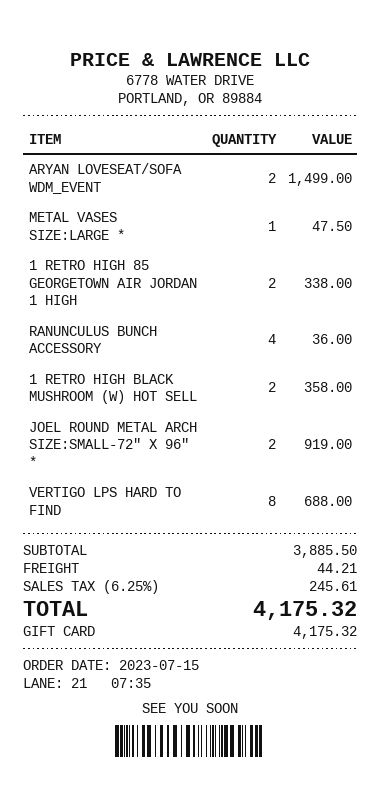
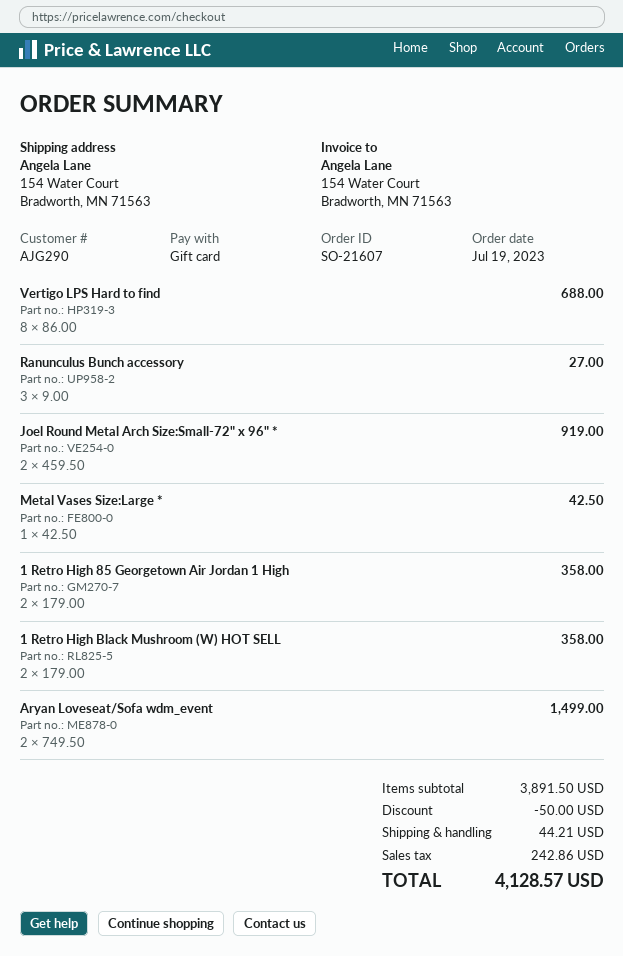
order date: 2023-07-15 -> 2023-07-19
METAL VASES SIZE:LARGE *: 1 for 47.50 -> 1 for 42.50
1 RETRO HIGH 85 GEORGETOWN AIR JORDAN 1 HIGH: 2 for 338.00 -> 2 for 358.00
RANUNCULUS BUNCH ACCESSORY: 4 for 36.00 -> 3 for 27.00
subtotal: 3885.50 -> 3891.50
discount: none -> 50.00
tax: 245.61 -> 242.86
total: 4175.32 -> 4128.57

